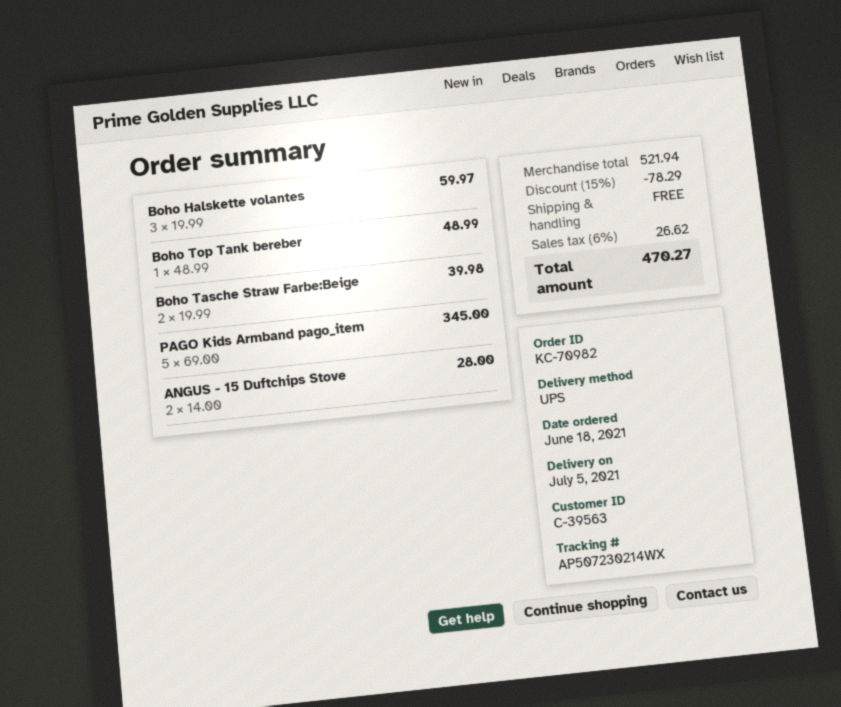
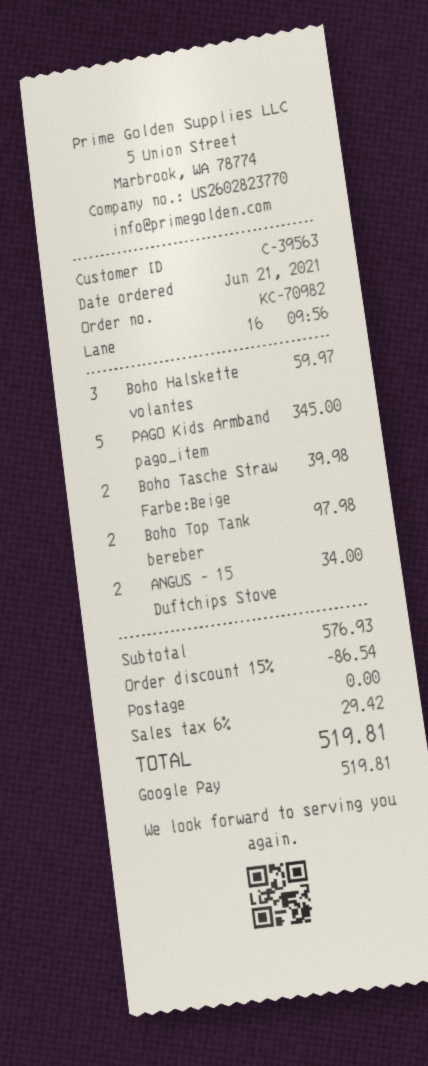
order date: 2021-06-18 -> 2021-06-21
Boho Top Tank bereber: 1 for 48.99 -> 2 for 97.98
ANGUS - 15 Duftchips Stove: 2 for 28.00 -> 2 for 34.00
subtotal: 521.94 -> 576.93
discount: 15% = 78.29 -> 15% = 86.54
tax: 6% = 26.62 -> 6% = 29.42
total: 470.27 -> 519.81

